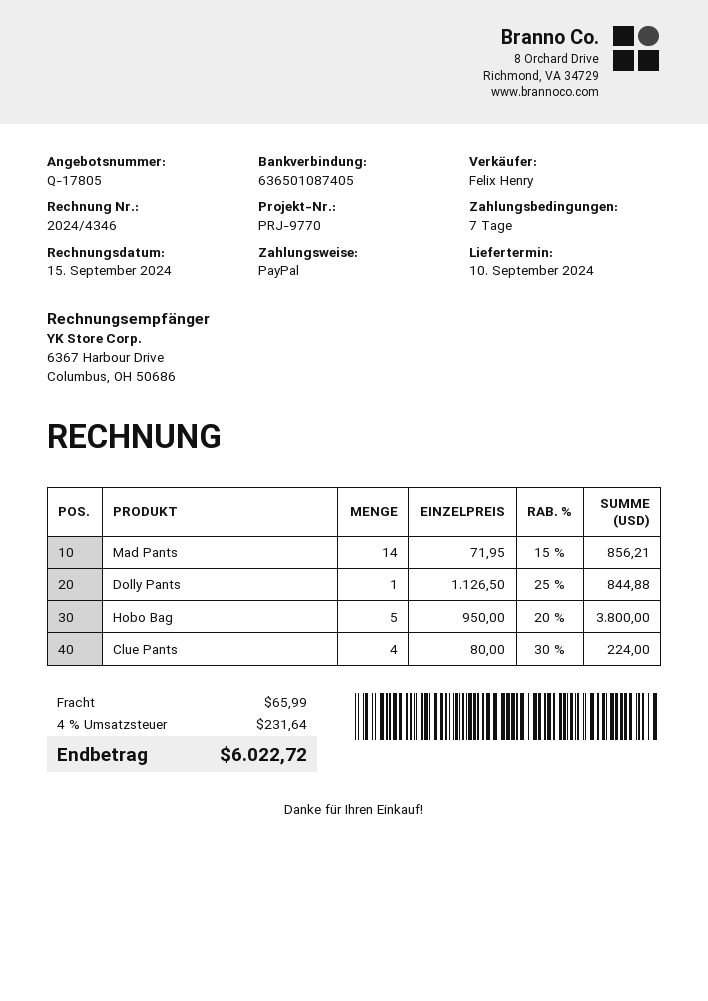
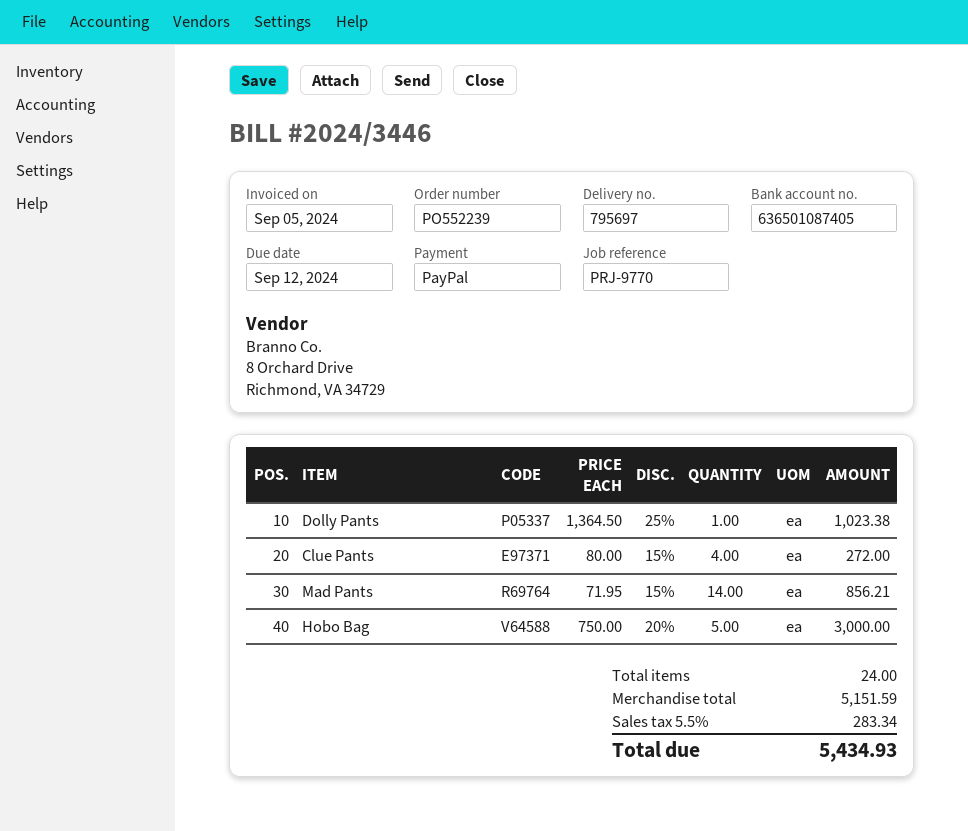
invoice number: 2024/4346 -> 2024/3446
invoice date: 2024-09-15 -> 2024-09-05
Dolly Pants: 1 x 1126.50 - 25% = 844.88 -> 1 x 1364.50 - 25% = 1023.38
Hobo Bag: 5 x 950.00 - 20% = 3800.00 -> 5 x 750.00 - 20% = 3000.00
Clue Pants: 4 x 80.00 - 30% = 224.00 -> 4 x 80.00 - 15% = 272.00
shipping: 65.99 -> none
tax: 4% = 231.64 -> 5.5% = 283.34
total: 6022.72 -> 5434.93

